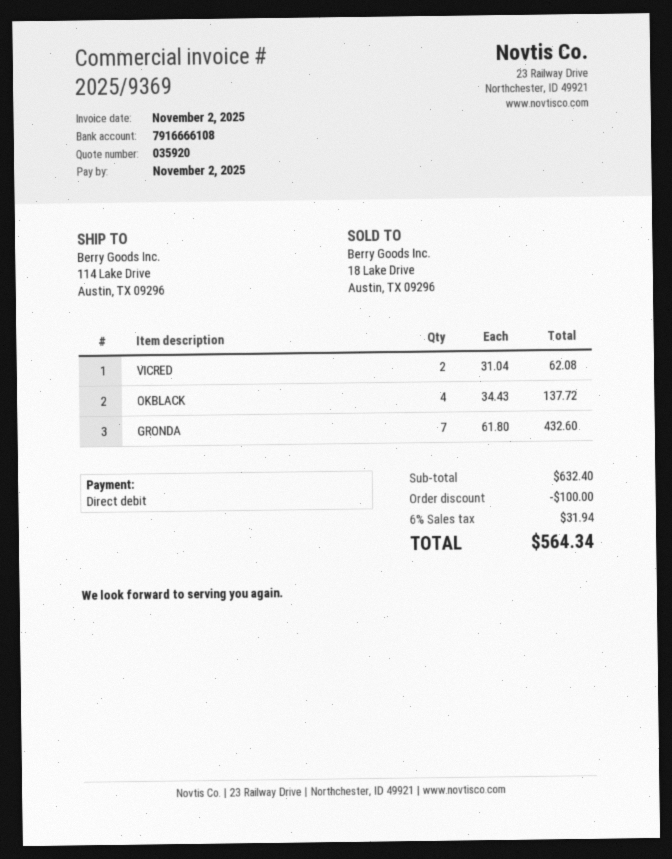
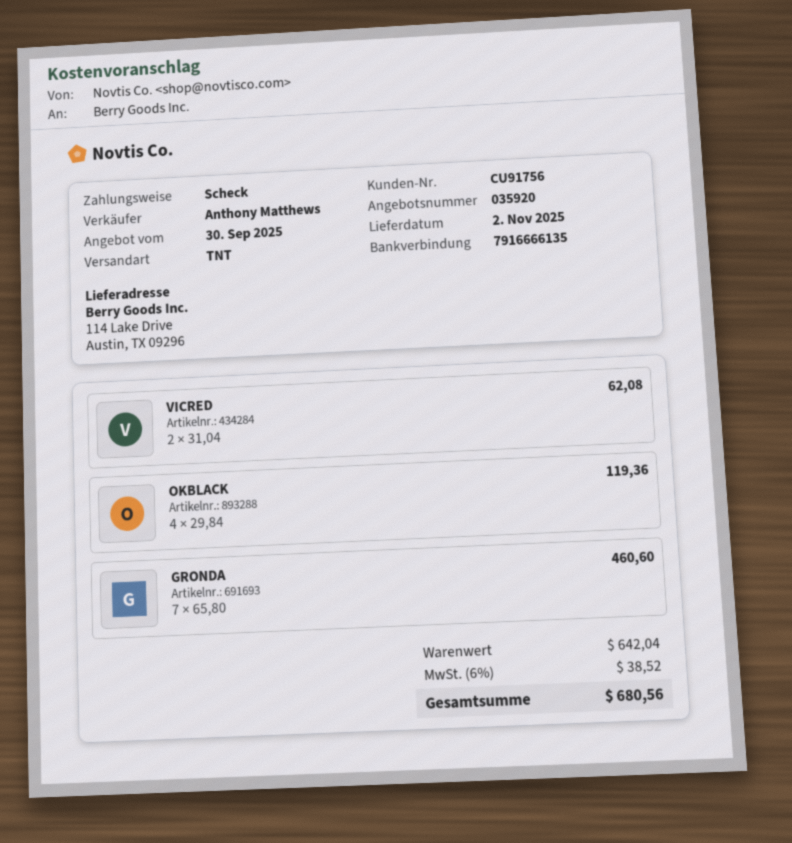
payment method: direct debit -> cheque
bank account: 7916666108 -> 7916666135
OKBLACK: 4 x 34.43 = 137.72 -> 4 x 29.84 = 119.36
GRONDA: 7 x 61.80 = 432.60 -> 7 x 65.80 = 460.60
subtotal: 632.40 -> 642.04
discount: 100.00 -> none
tax: 6% = 31.94 -> 6% = 38.52
total: 564.34 -> 680.56

